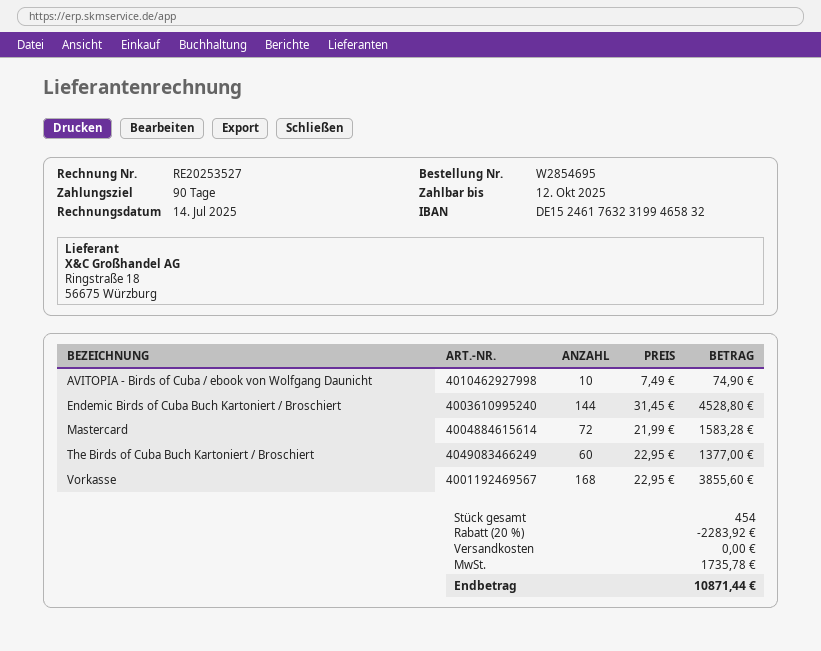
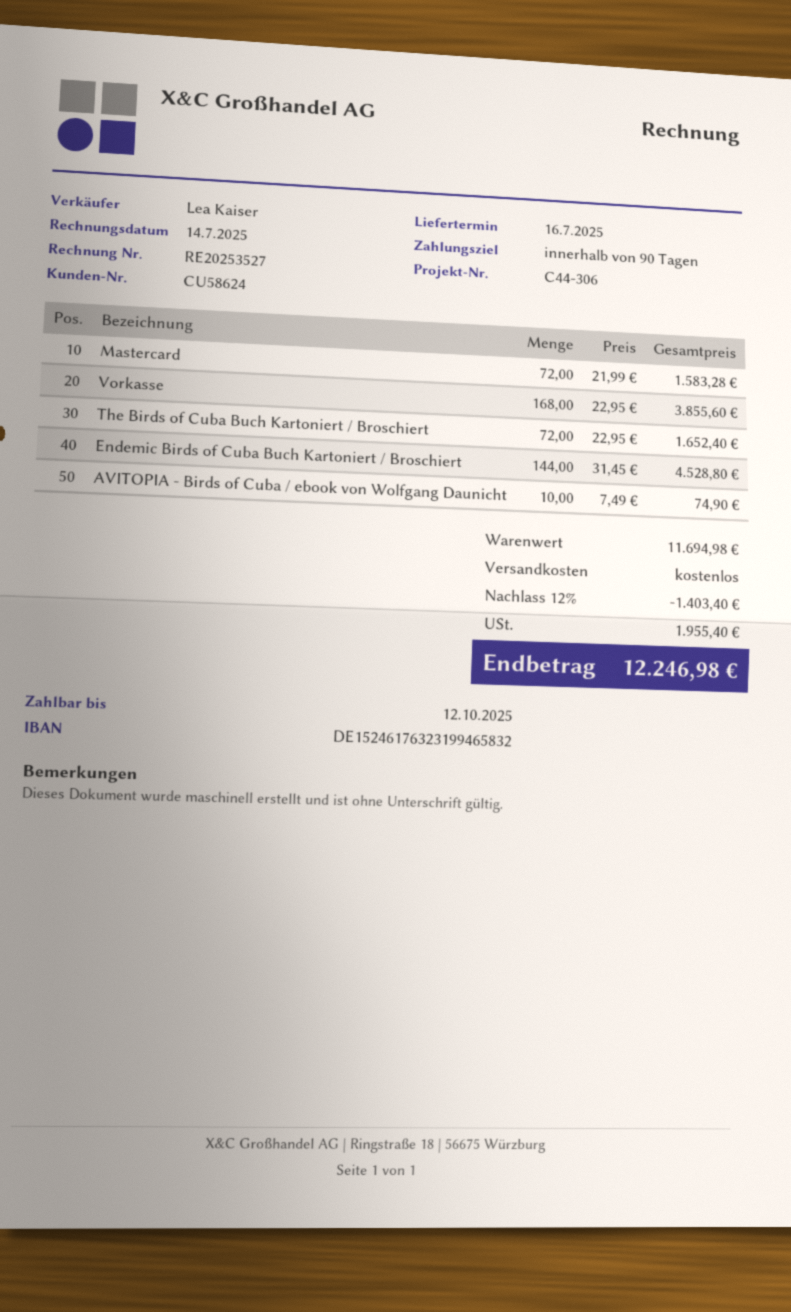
The Birds of Cuba Buch Kartoniert / Broschiert: 60 x 22.95 = 1377.00 -> 72 x 22.95 = 1652.40
discount: 20% = 2283.92 -> 12% = 1403.40
tax: 1735.78 -> 1955.40
total: 10871.44 -> 12246.98

